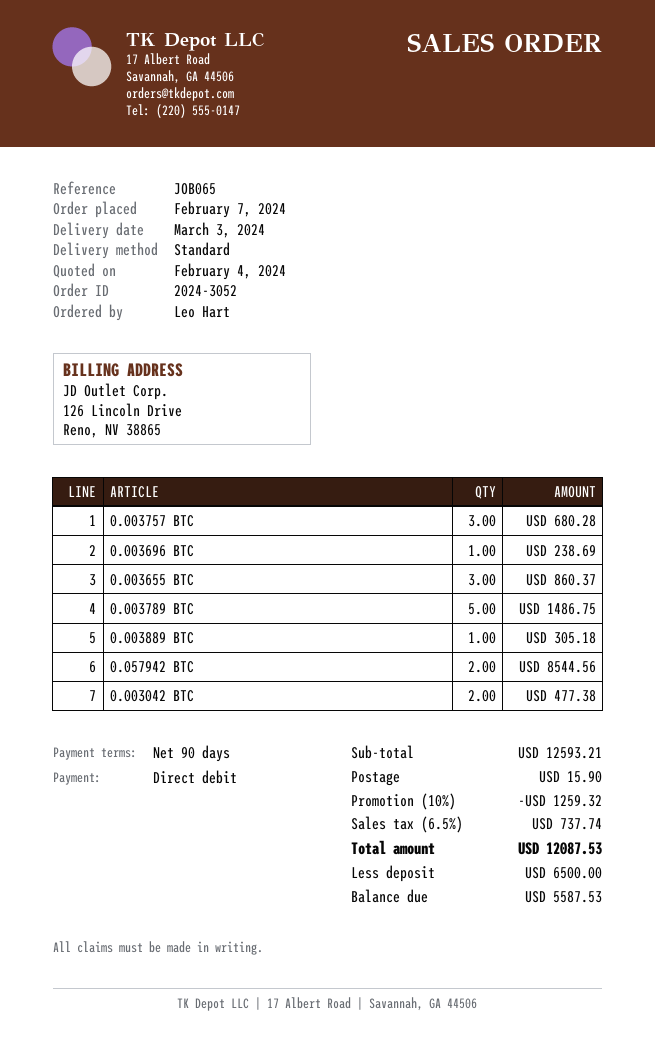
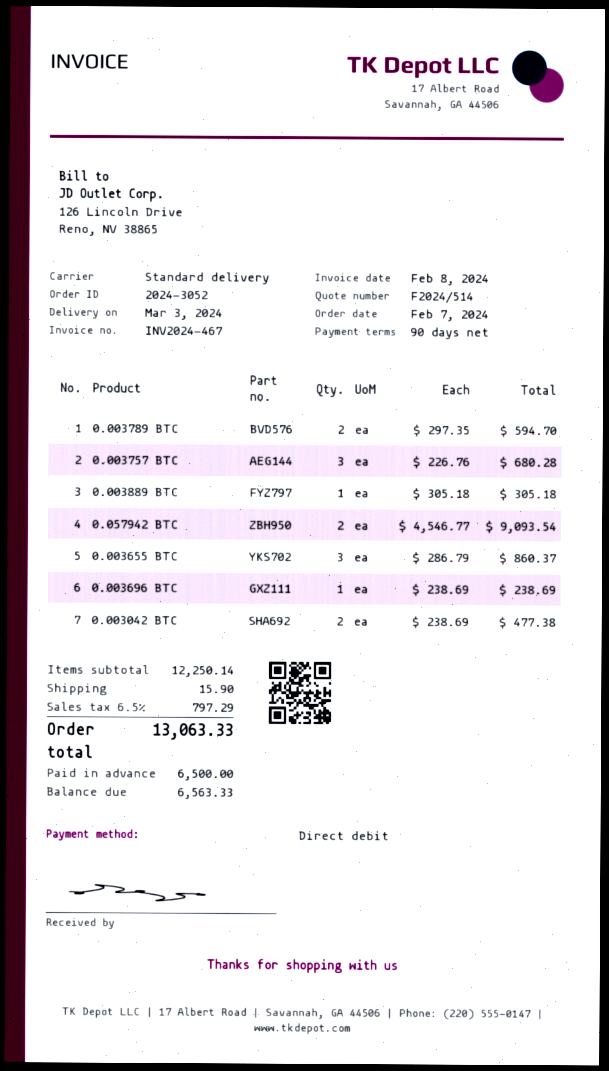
0.003789 BTC: 5 for 1486.75 -> 2 for 594.70
0.057942 BTC: 2 for 8544.56 -> 2 for 9093.54
subtotal: 12593.21 -> 12250.14
discount: 10% = 1259.32 -> none
tax: 6.5% = 737.74 -> 6.5% = 797.29
total: 12087.53 -> 13063.33
balance: 5587.53 -> 6563.33

